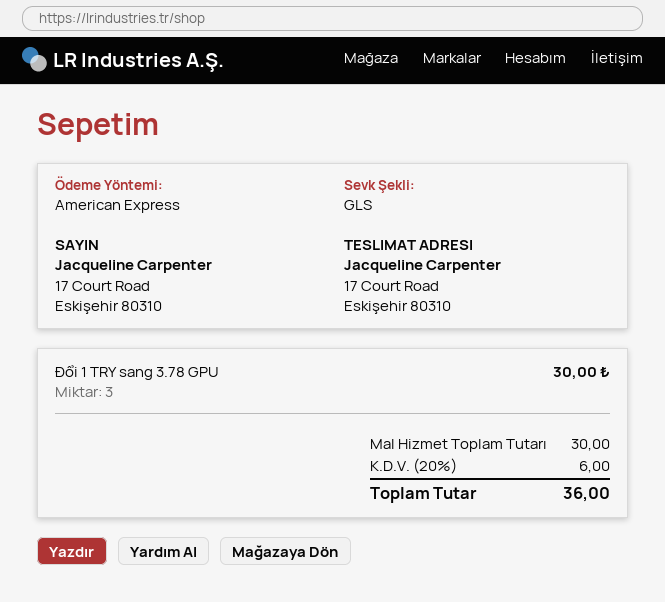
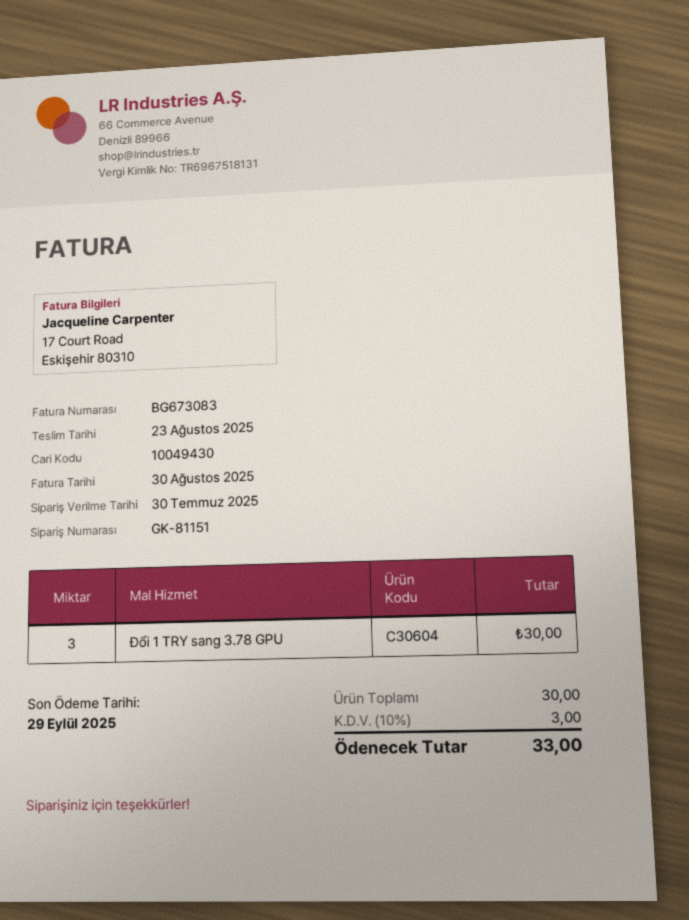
tax: 20% = 6.00 -> 10% = 3.00
total: 36.00 -> 33.00

